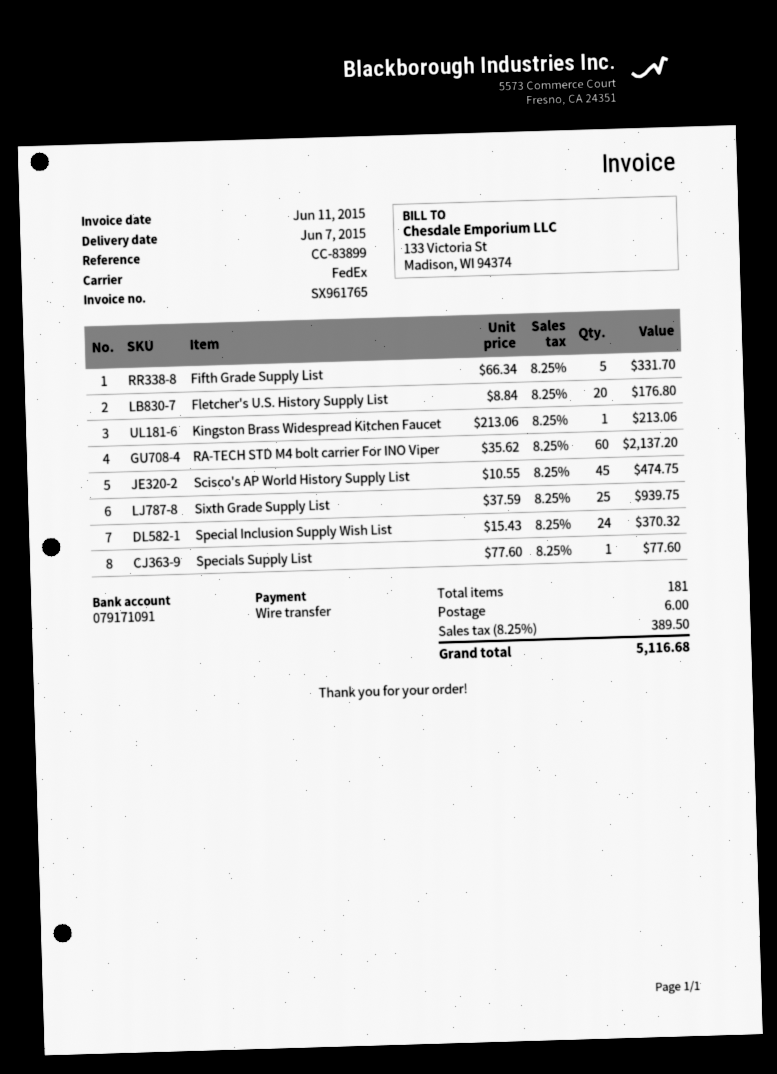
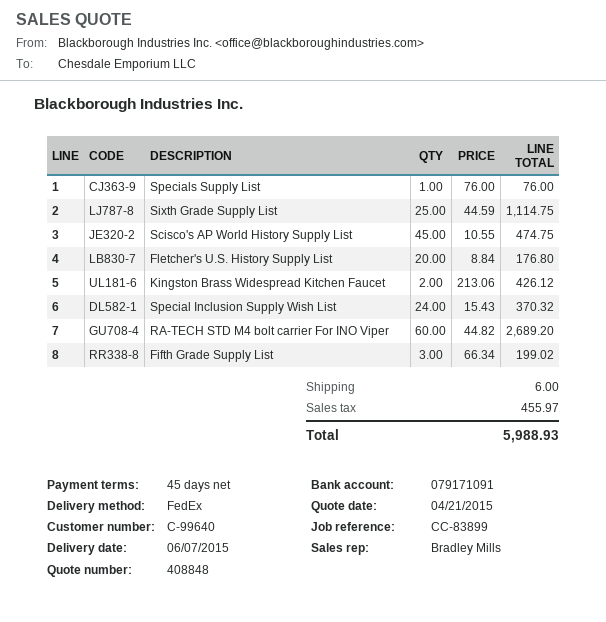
Fifth Grade Supply List: 5 x 66.34 = 331.70 -> 3 x 66.34 = 199.02
Kingston Brass Widespread Kitchen Faucet: 1 x 213.06 = 213.06 -> 2 x 213.06 = 426.12
RA-TECH STD M4 bolt carrier For INO Viper: 60 x 35.62 = 2137.20 -> 60 x 44.82 = 2689.20
Sixth Grade Supply List: 25 x 37.59 = 939.75 -> 25 x 44.59 = 1114.75
Specials Supply List: 1 x 77.60 = 77.60 -> 1 x 76.00 = 76.00
tax: 389.50 -> 455.97
total: 5116.68 -> 5988.93

